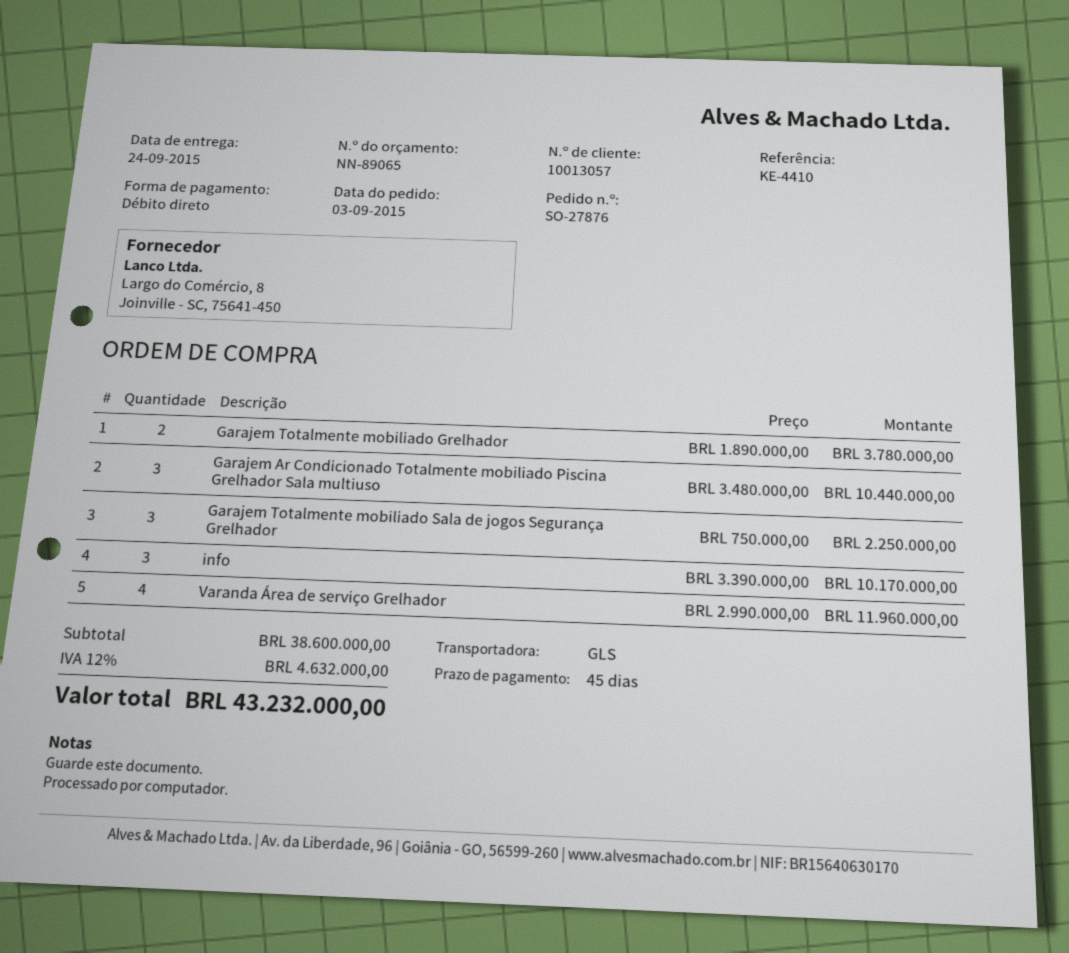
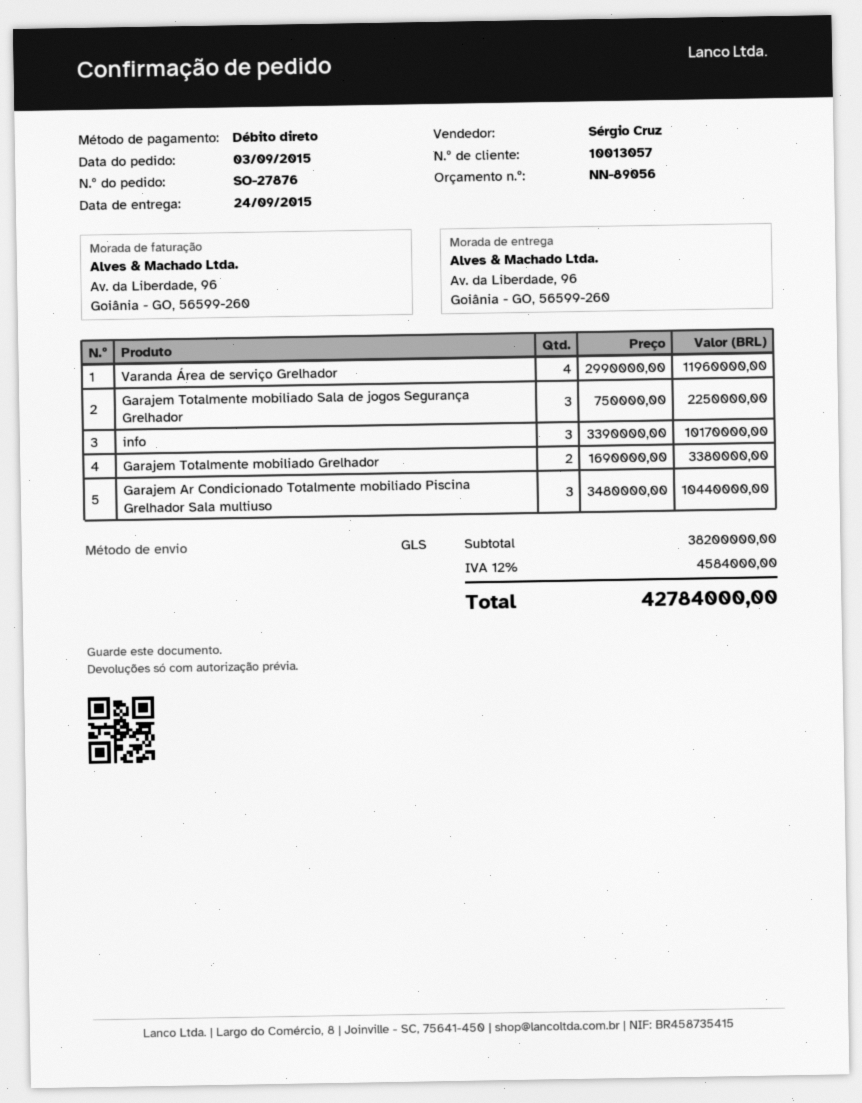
quote number: NN-89065 -> NN-89056
Garajem Totalmente mobiliado Grelhador: 2 x 1890000.00 = 3780000.00 -> 2 x 1690000.00 = 3380000.00
subtotal: 38600000.00 -> 38200000.00
tax: 12% = 4632000.00 -> 12% = 4584000.00
total: 43232000.00 -> 42784000.00

